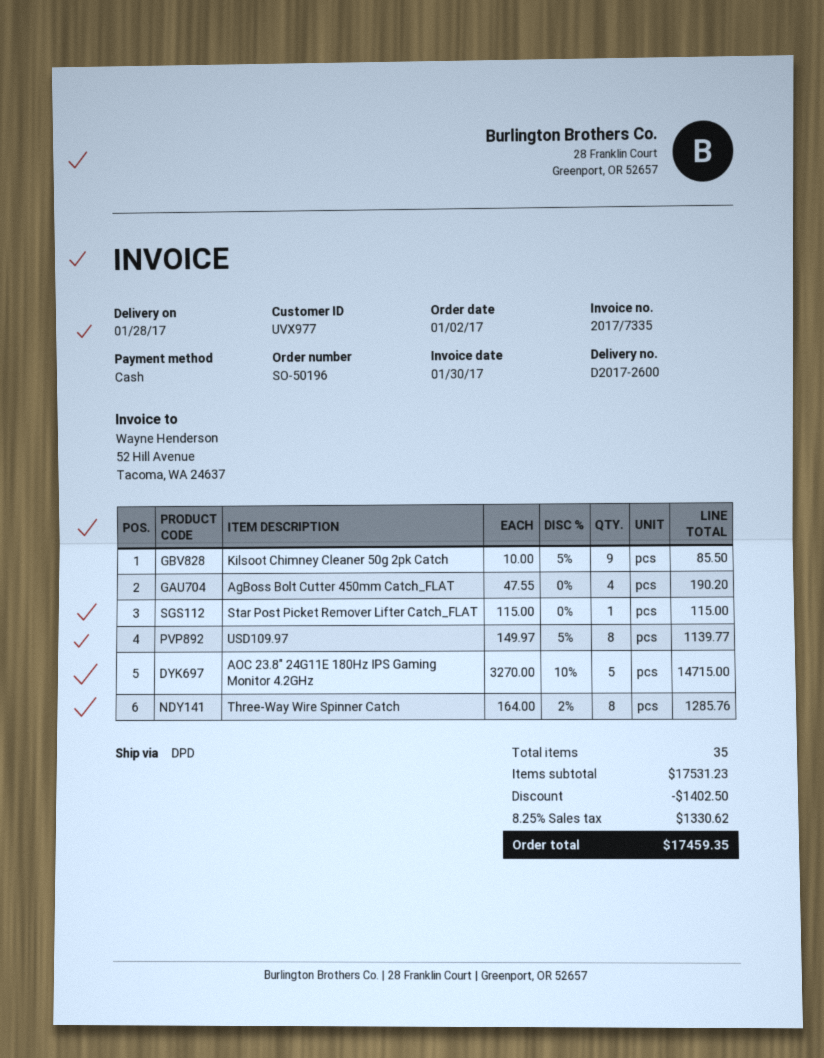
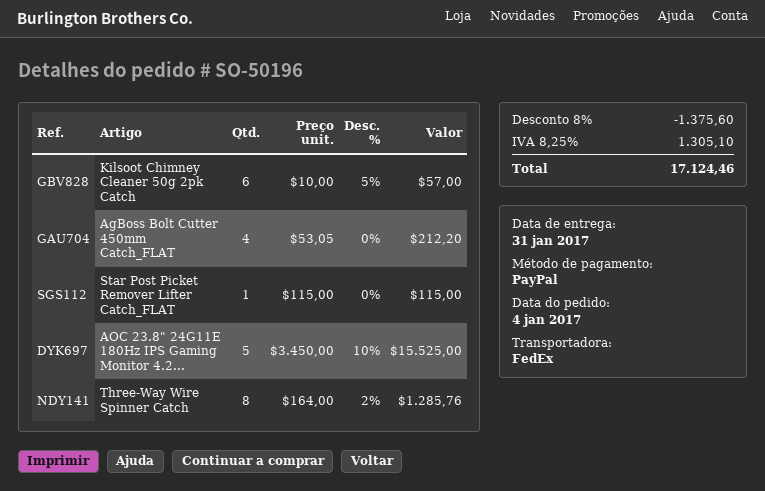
order date: 2017-01-02 -> 2017-01-04
delivery date: 2017-01-28 -> 2017-01-31
payment method: cash -> PayPal
shipping method: DPD -> FedEx
Kilsoot Chimney Cleaner 50g 2pk Catch: 9 x 10.00 - 5% = 85.50 -> 6 x 10.00 - 5% = 57.00
AgBoss Bolt Cutter 450mm Catch_FLAT: 4 x 47.55 = 190.20 -> 4 x 53.05 = 212.20
USD109.97: 8 x 149.97 - 5% = 1139.77 -> none
AOC 23.8" 24G11E 180Hz IPS Gaming Monitor 4.2GHz: 5 x 3270.00 - 10% = 14715.00 -> 5 x 3450.00 - 10% = 15525.00
discount: 1402.50 -> 1375.60
tax: 8.25% = 1330.62 -> 8.25% = 1305.10
total: 17459.35 -> 17124.46

